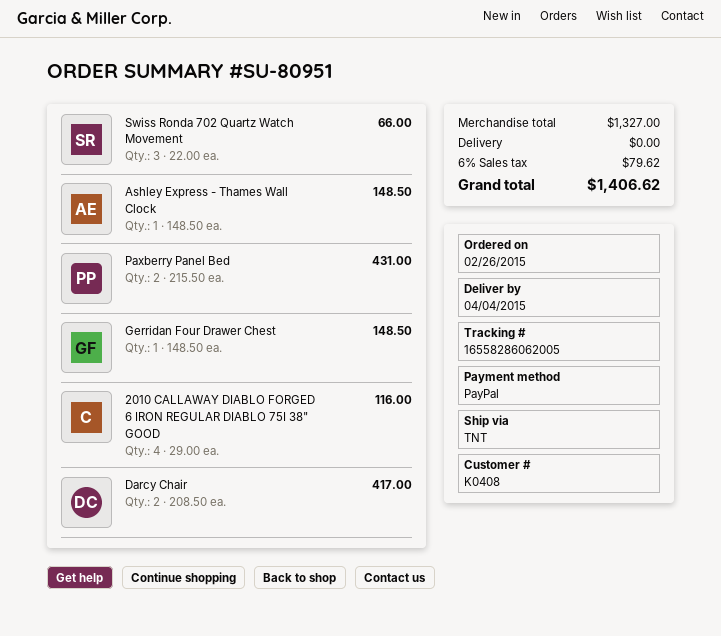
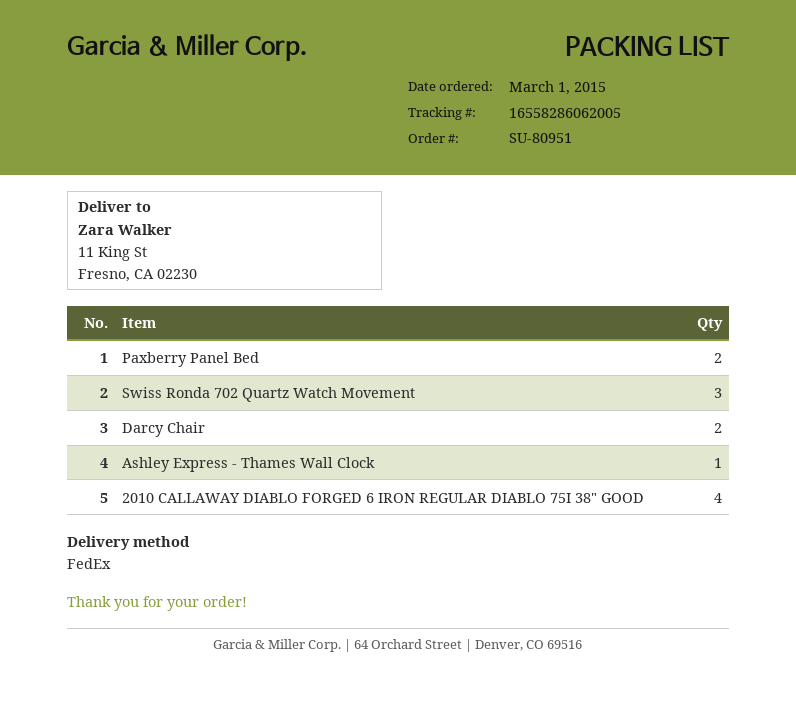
order date: 2015-02-26 -> 2015-03-01
shipping method: TNT -> FedEx
Gerridan Four Drawer Chest: 1 -> none

